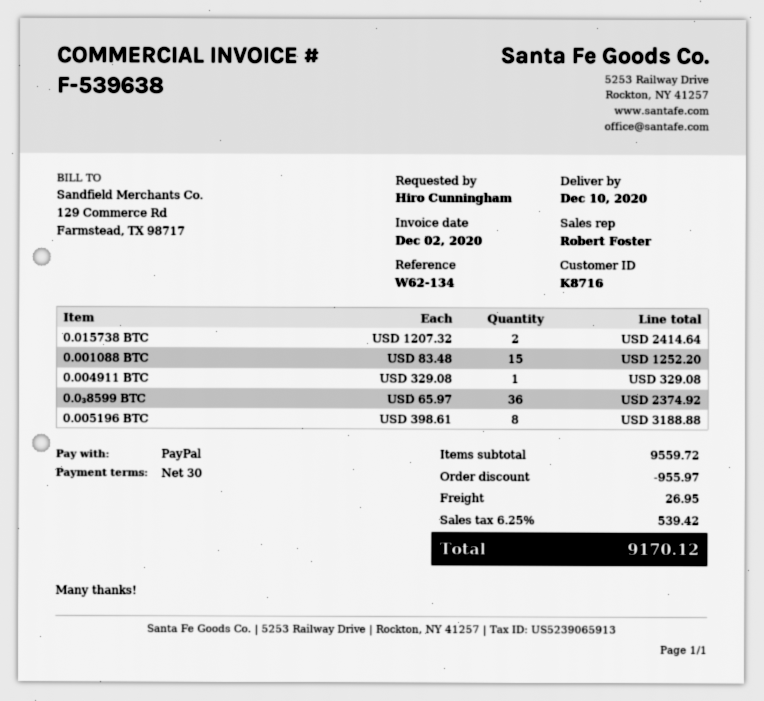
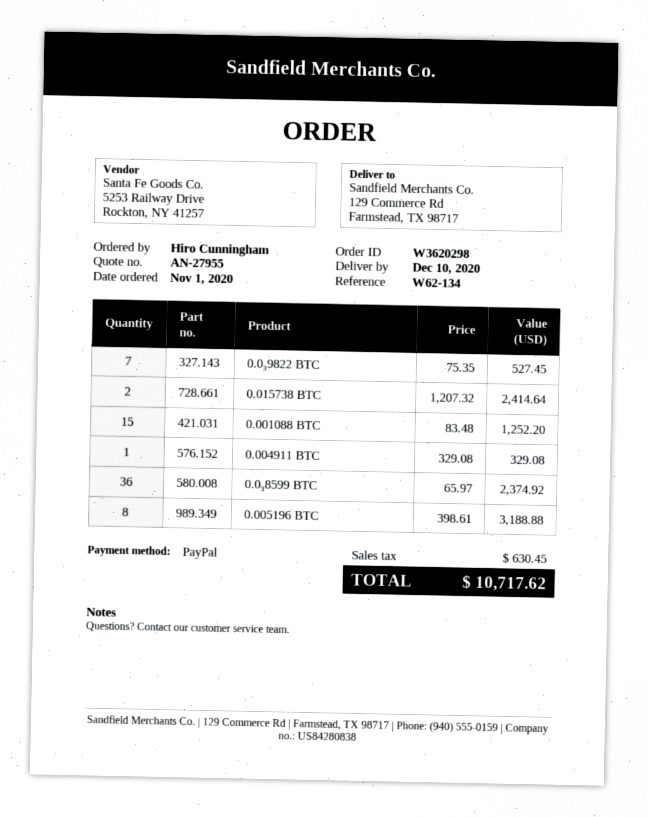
0.0₃9822 BTC: none -> 7 x 75.35 = 527.45
discount: 955.97 -> none
shipping: 26.95 -> none
tax: 539.42 -> 630.45
total: 9170.12 -> 10717.62

